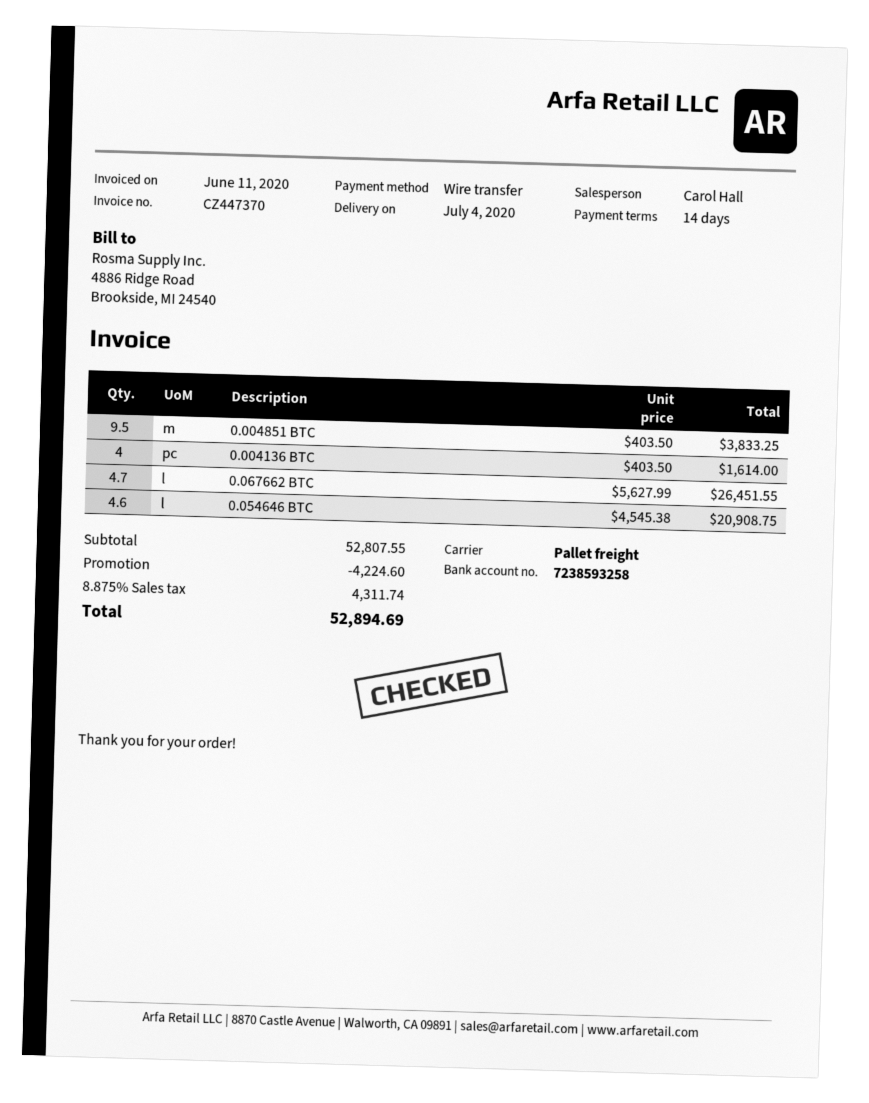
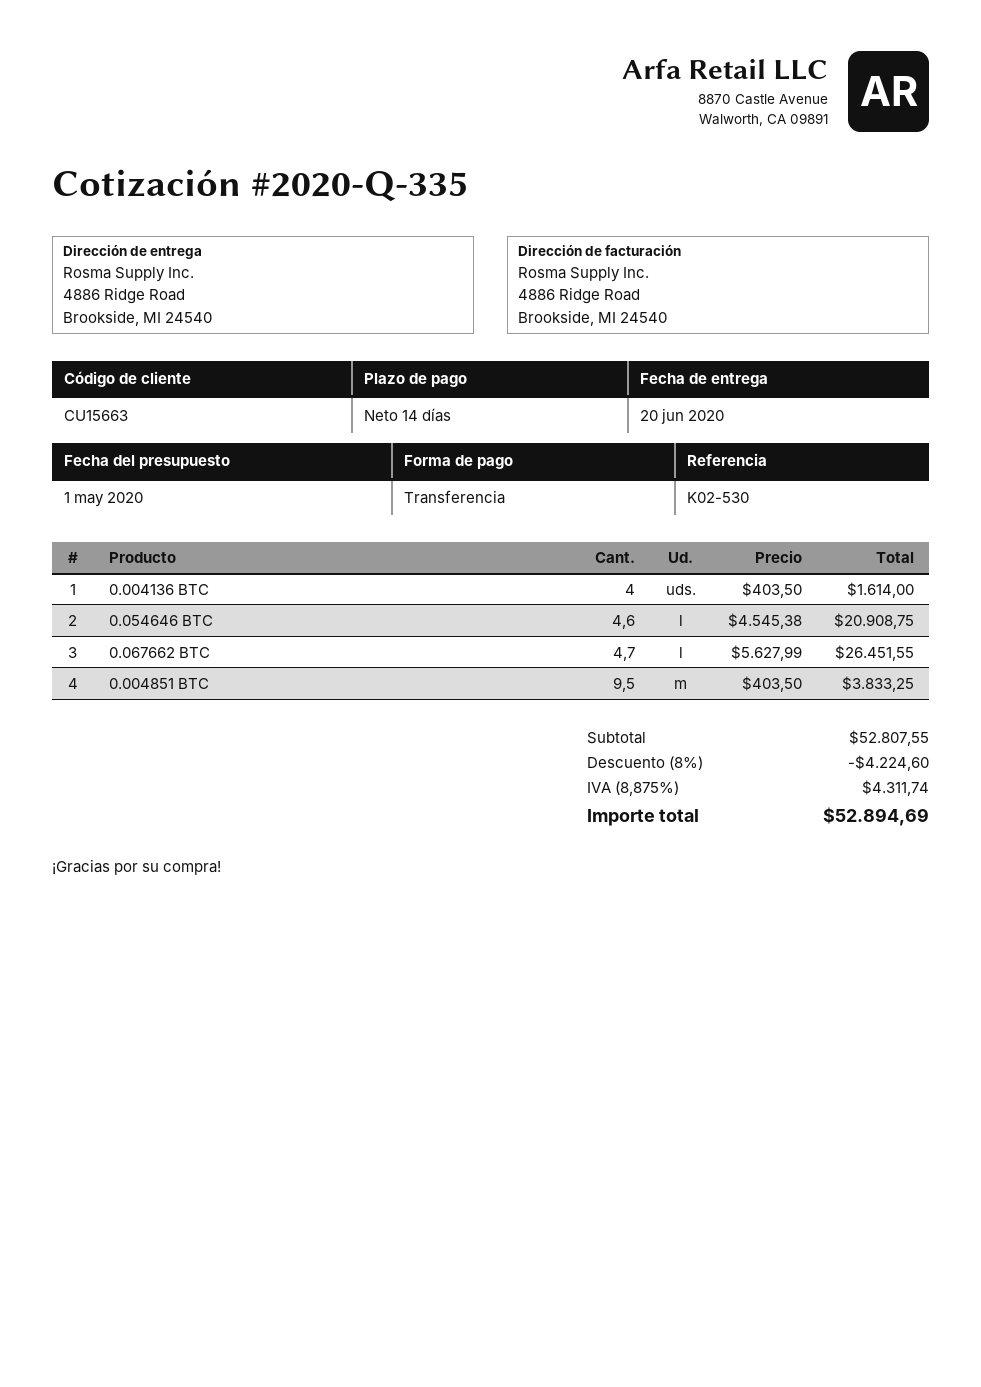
delivery date: 2020-07-04 -> 2020-06-20

